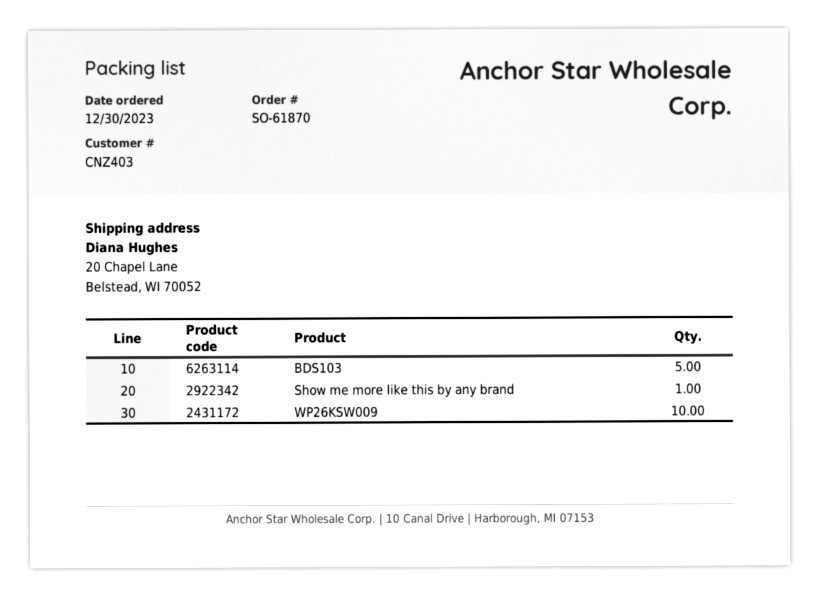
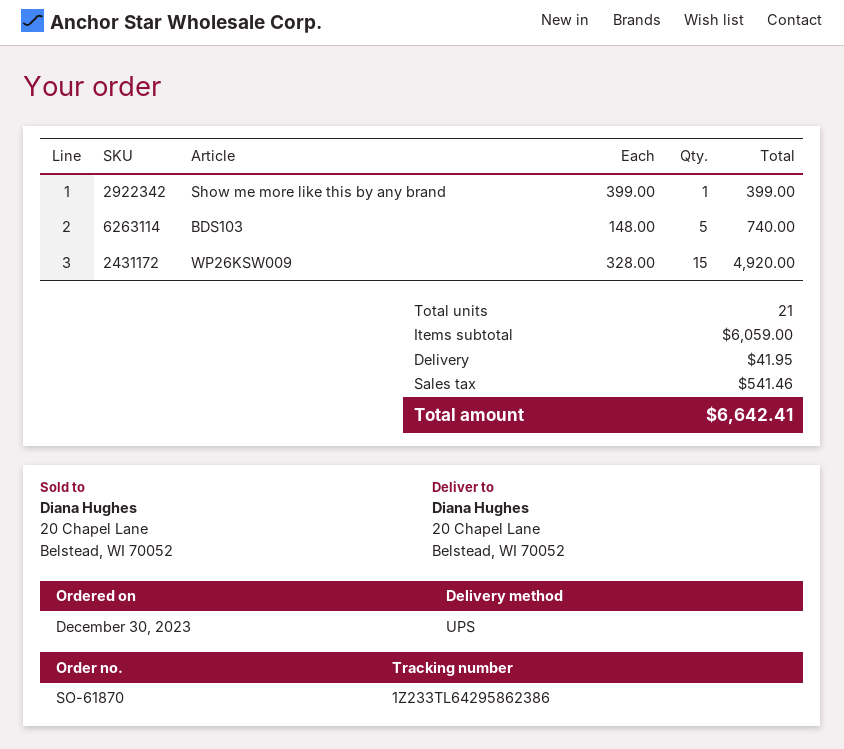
WP26KSW009: 10 -> 15

